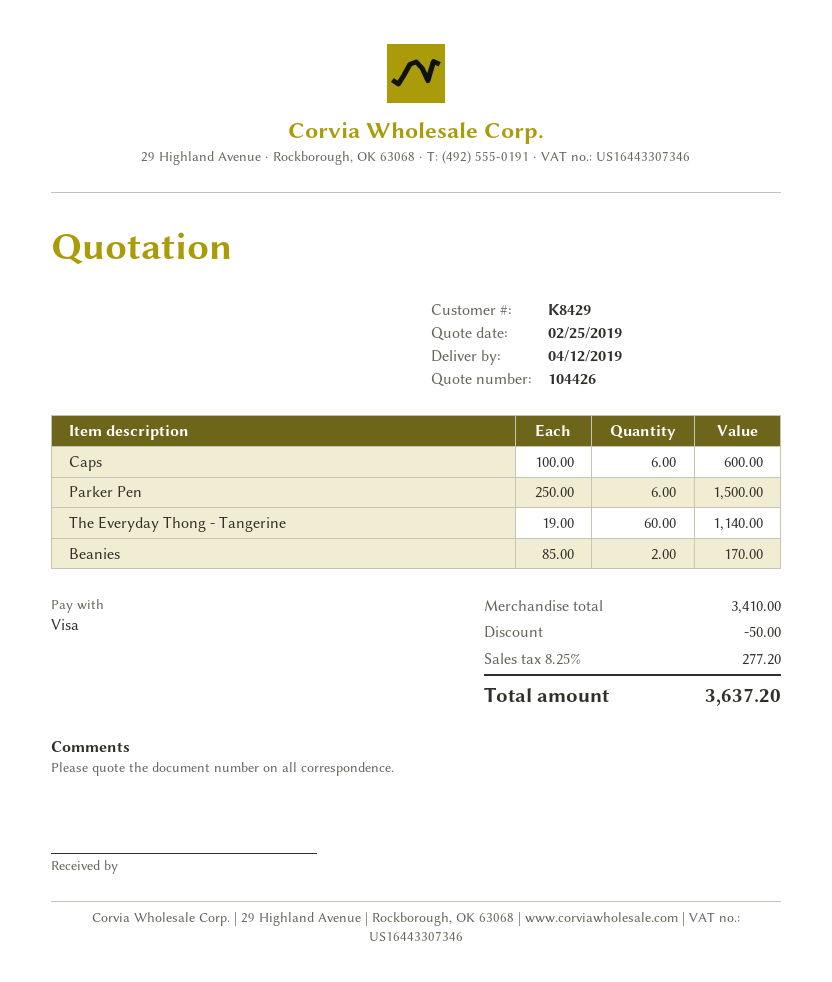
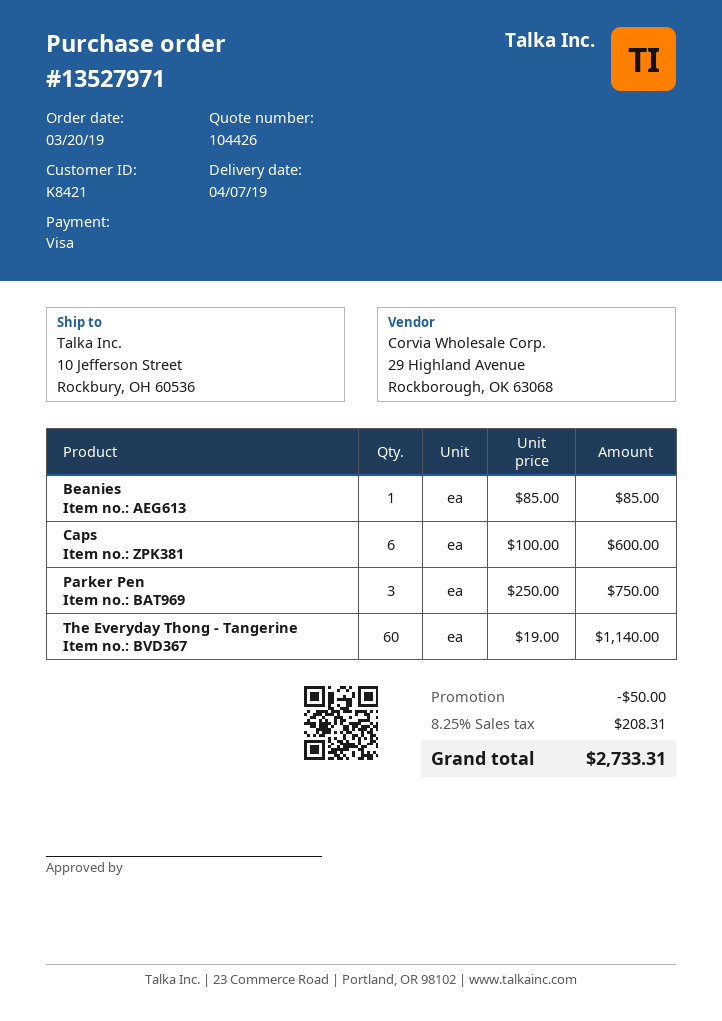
delivery date: 2019-04-12 -> 2019-04-07
customer number: K8429 -> K8421
Parker Pen: 6 x 250.00 = 1500.00 -> 3 x 250.00 = 750.00
Beanies: 2 x 85.00 = 170.00 -> 1 x 85.00 = 85.00
tax: 8.25% = 277.20 -> 8.25% = 208.31
total: 3637.20 -> 2733.31

